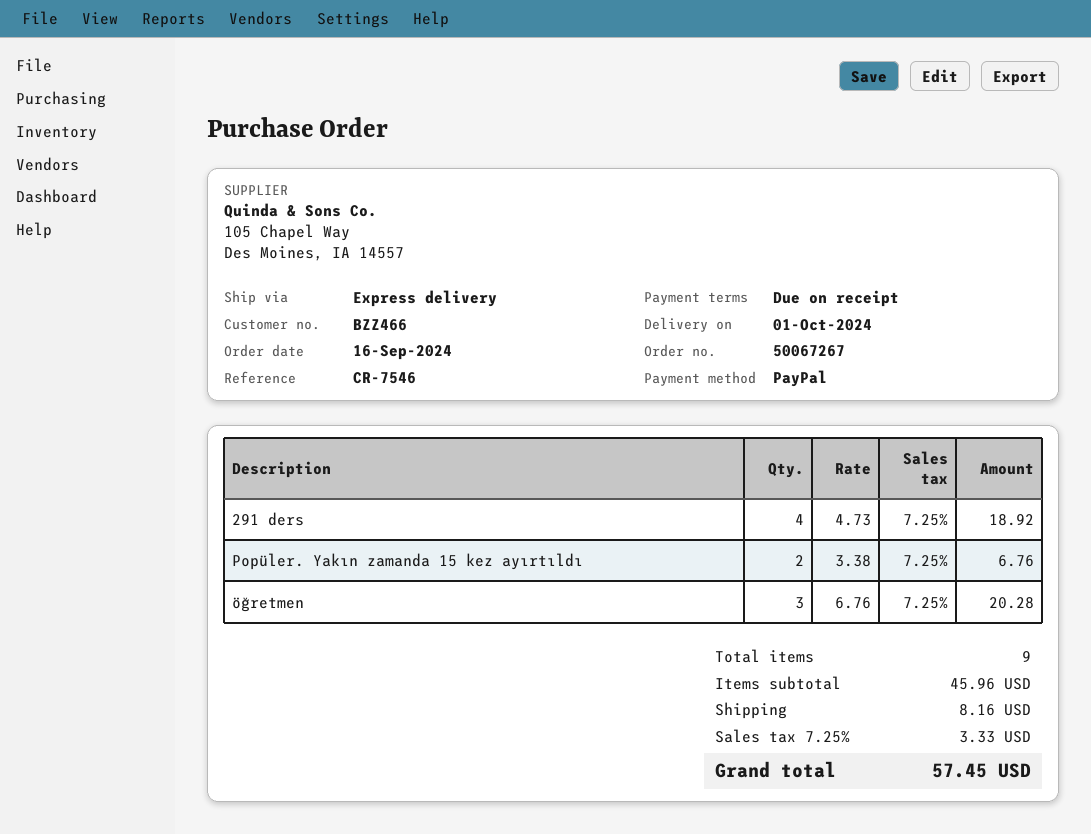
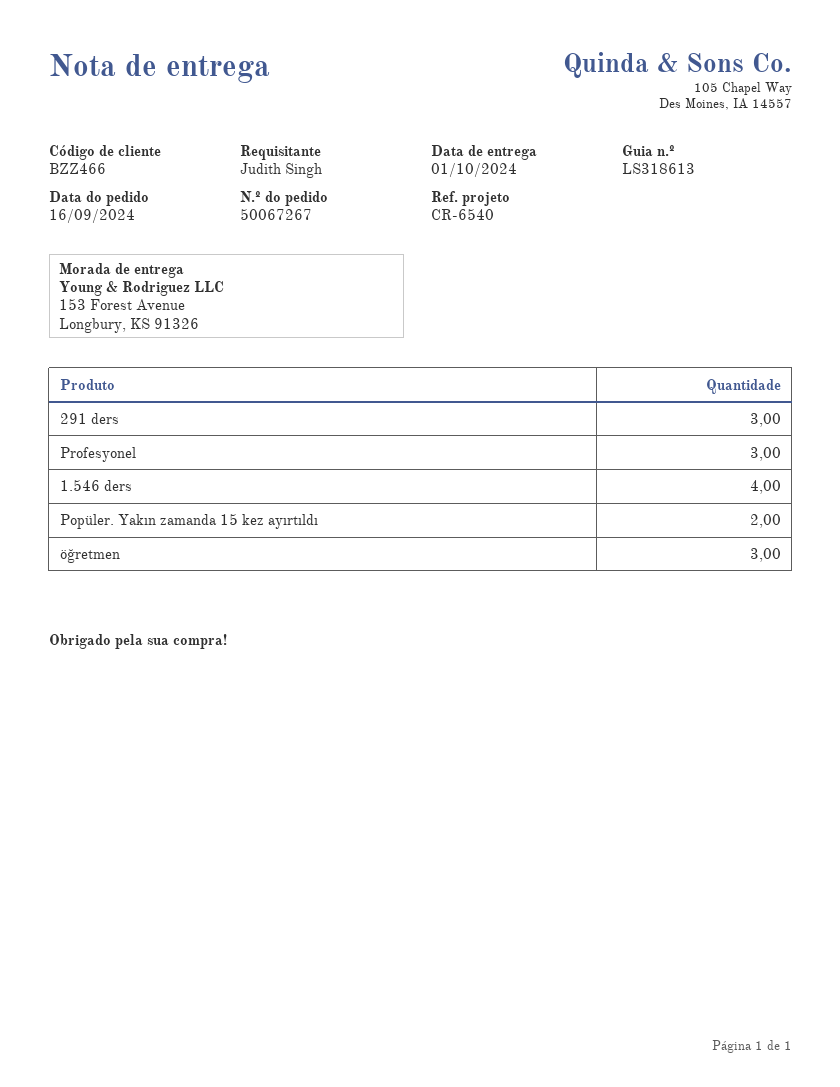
reference: CR-7546 -> CR-6540
291 ders: 4 -> 3
Profesyonel: none -> 3
1.546 ders: none -> 4

